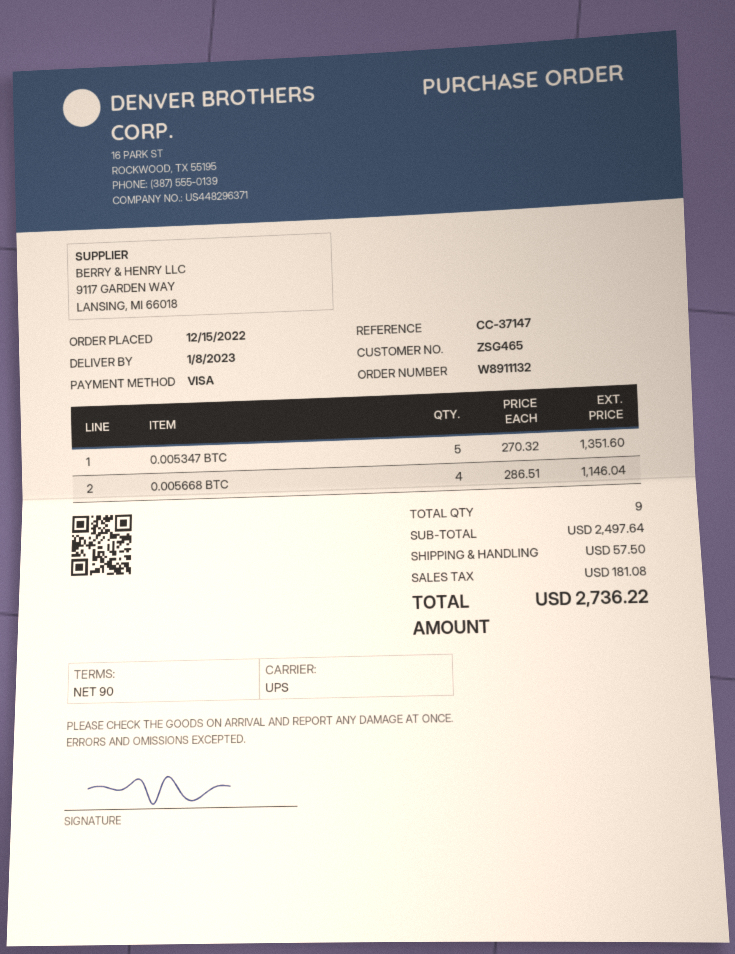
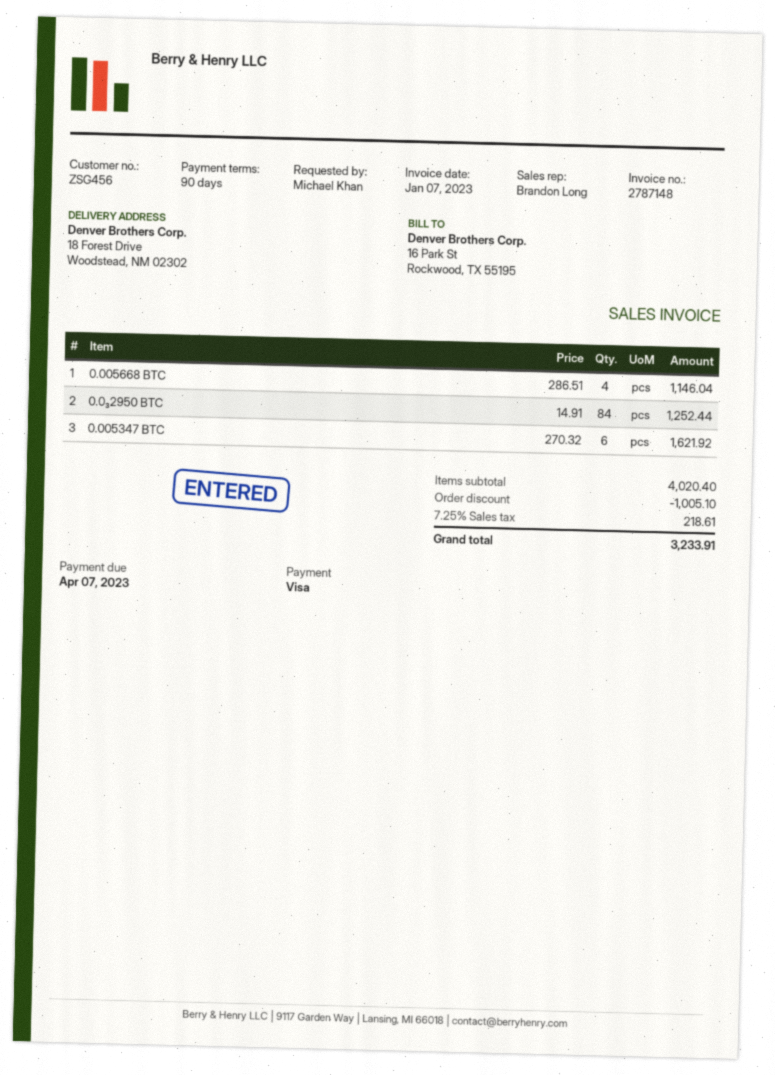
customer number: ZSG465 -> ZSG456
0.005347 BTC: 5 x 270.32 = 1351.60 -> 6 x 270.32 = 1621.92
0.0₃2950 BTC: none -> 84 x 14.91 = 1252.44
subtotal: 2497.64 -> 4020.40
discount: none -> 1005.10
shipping: 57.50 -> none
tax: 181.08 -> 218.61
total: 2736.22 -> 3233.91

